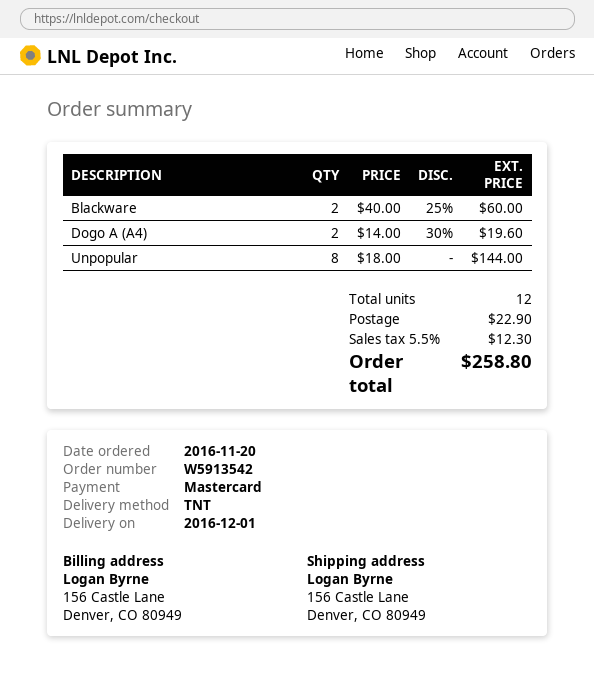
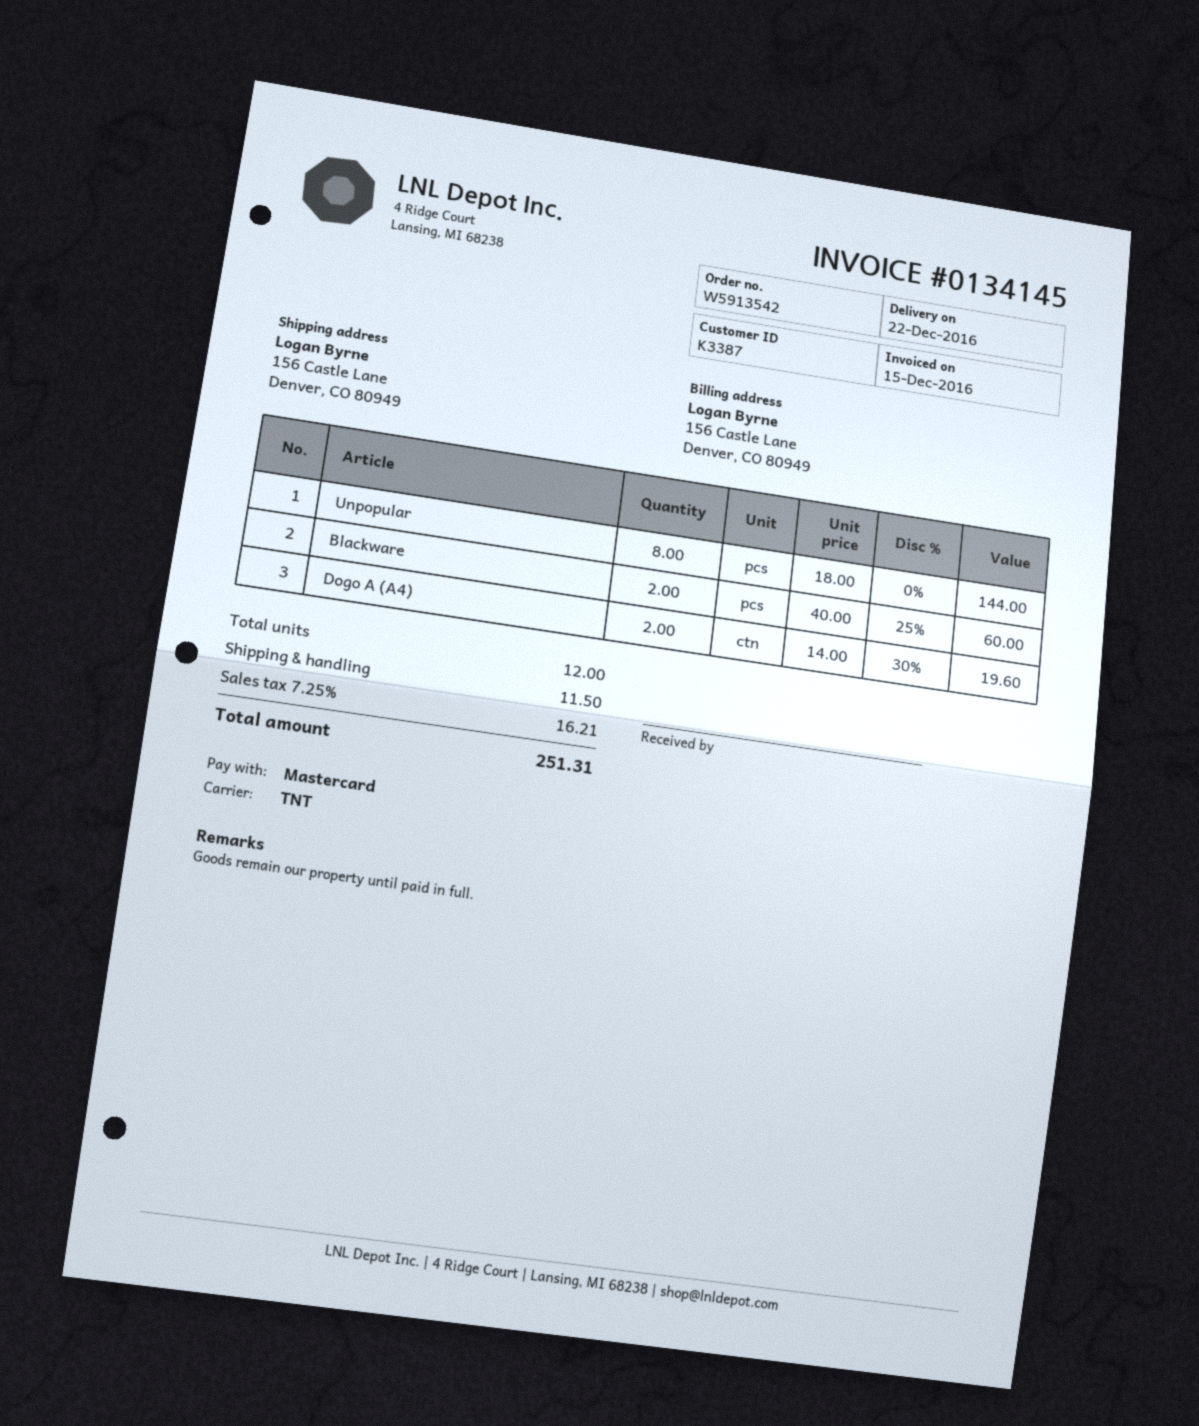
delivery date: 2016-12-01 -> 2016-12-22
shipping: 22.90 -> 11.50
tax: 5.5% = 12.30 -> 7.25% = 16.21
total: 258.80 -> 251.31

